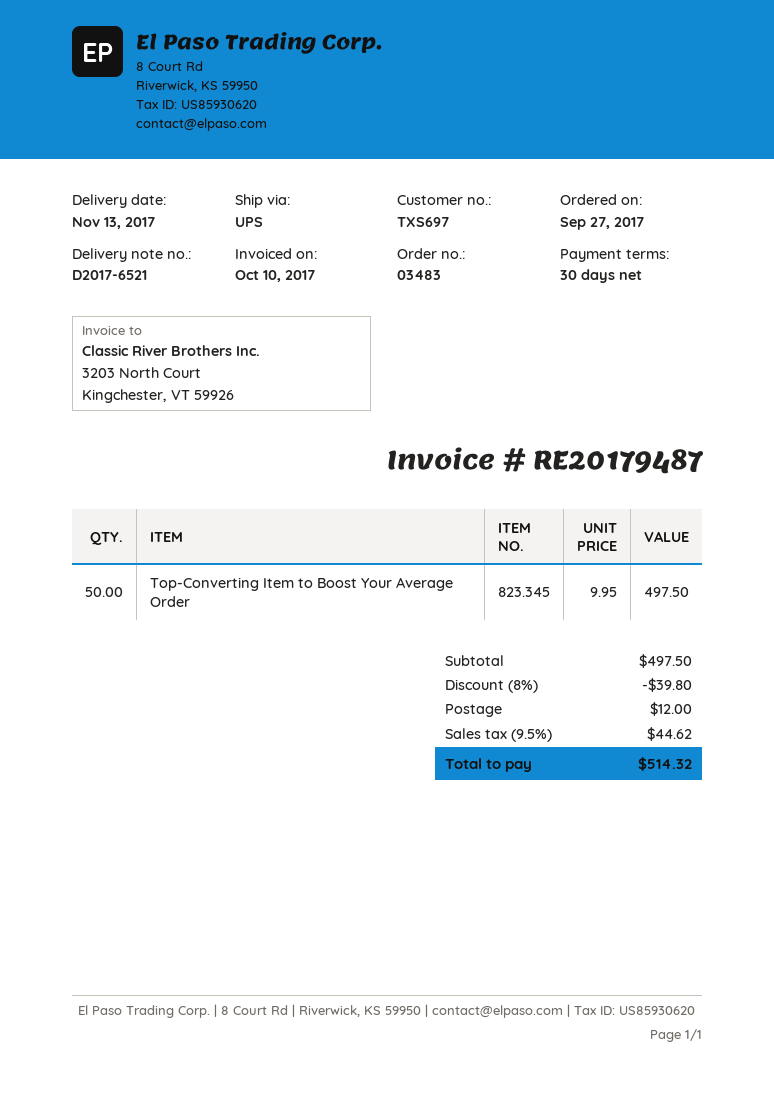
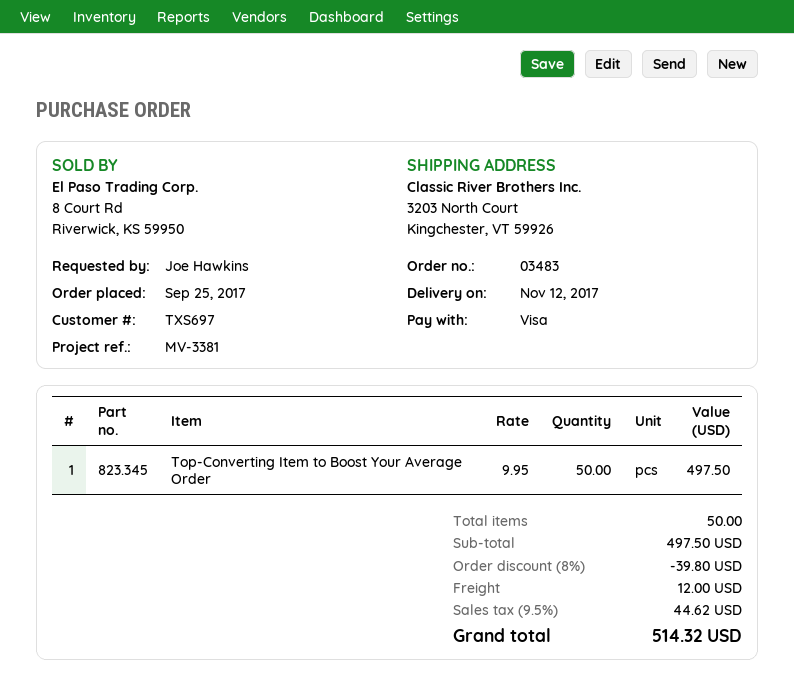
order date: 2017-09-27 -> 2017-09-25
delivery date: 2017-11-13 -> 2017-11-12

